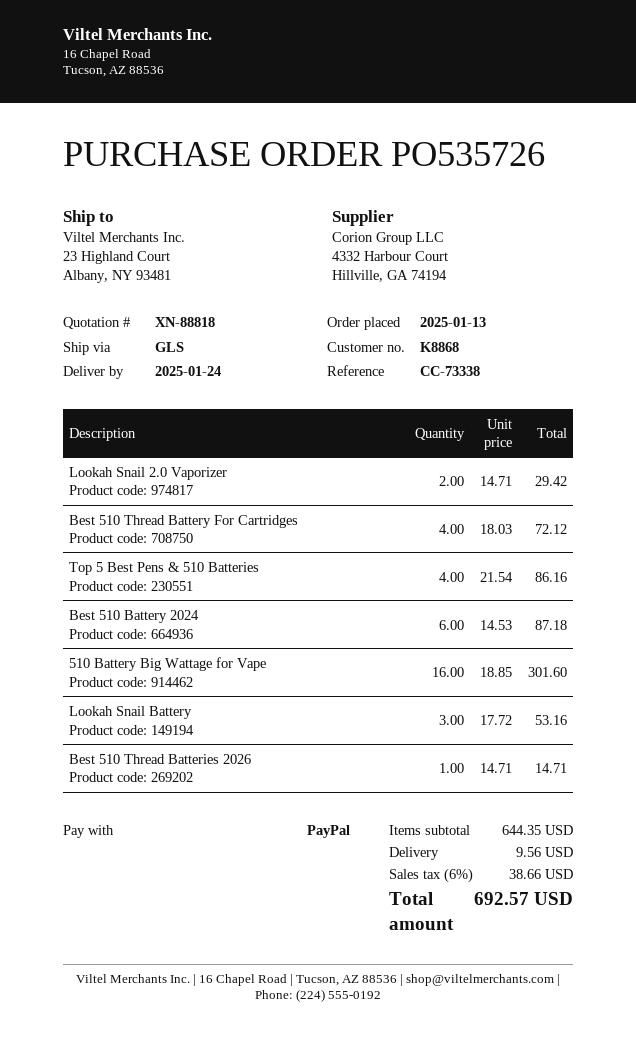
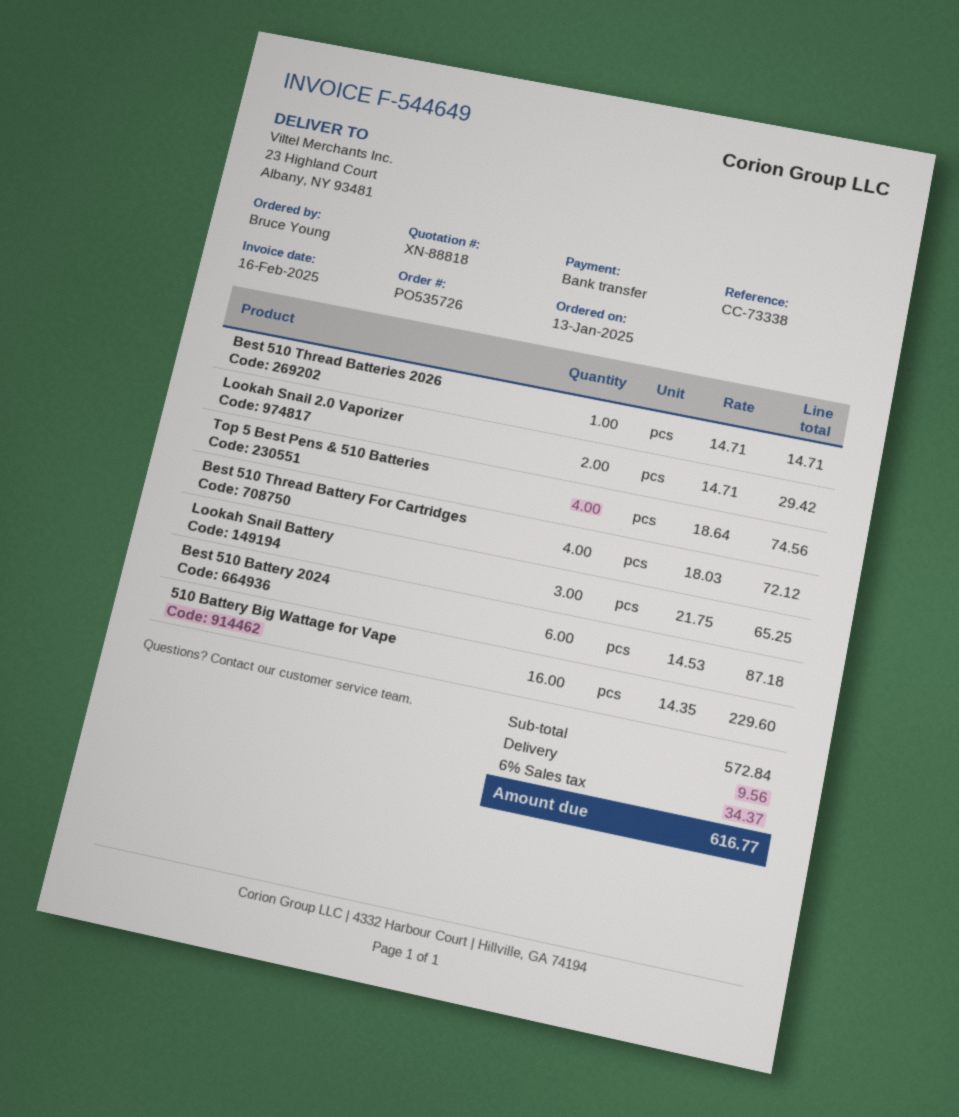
payment method: PayPal -> bank transfer
Top 5 Best Pens & 510 Batteries: 4 x 21.54 = 86.16 -> 4 x 18.64 = 74.56
510 Battery Big Wattage for Vape: 16 x 18.85 = 301.60 -> 16 x 14.35 = 229.60
Lookah Snail Battery: 3 x 17.72 = 53.16 -> 3 x 21.75 = 65.25
subtotal: 644.35 -> 572.84
tax: 6% = 38.66 -> 6% = 34.37
total: 692.57 -> 616.77

